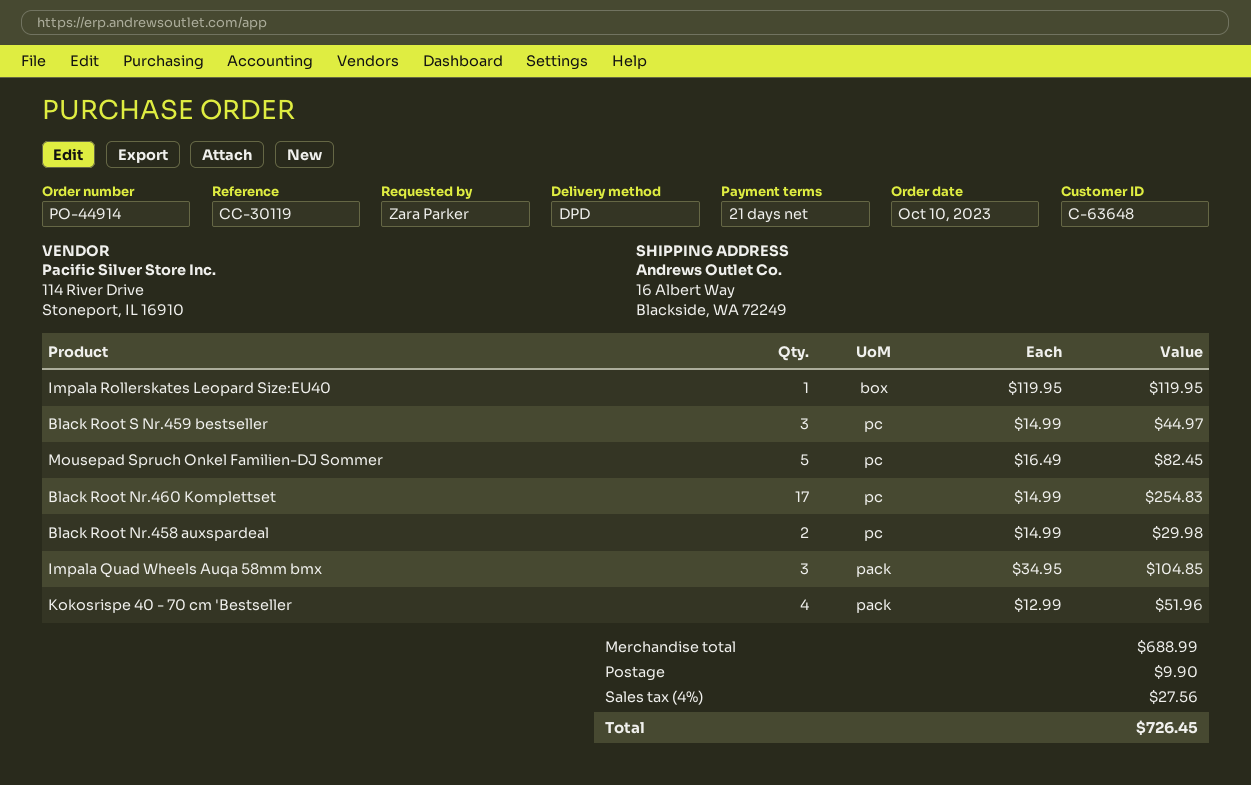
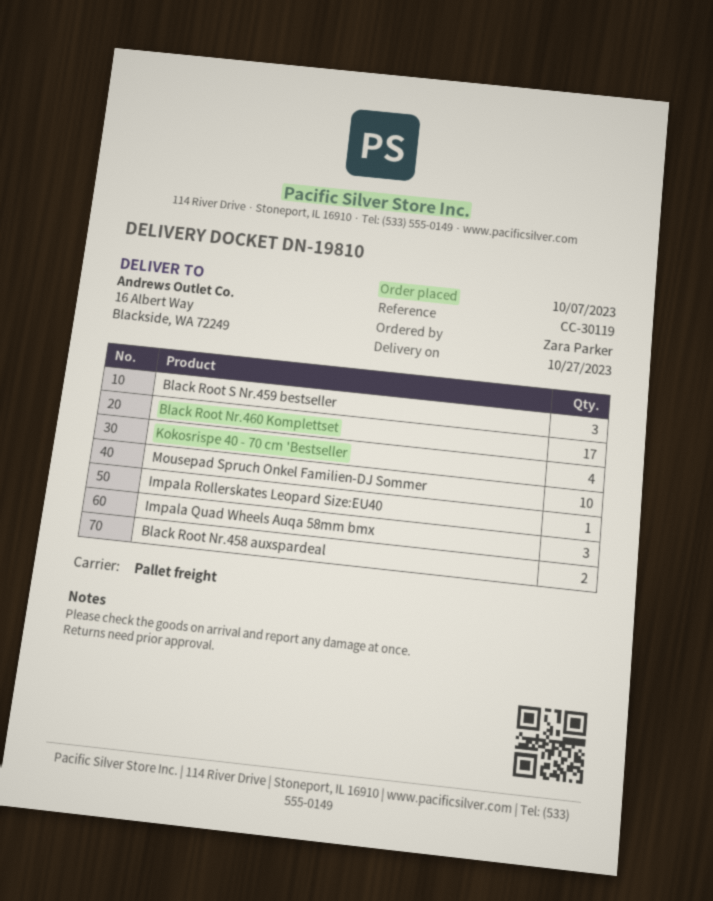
order date: 2023-10-10 -> 2023-10-07
shipping method: DPD -> pallet freight
Mousepad Spruch Onkel Familien-DJ Sommer: 5 -> 10

